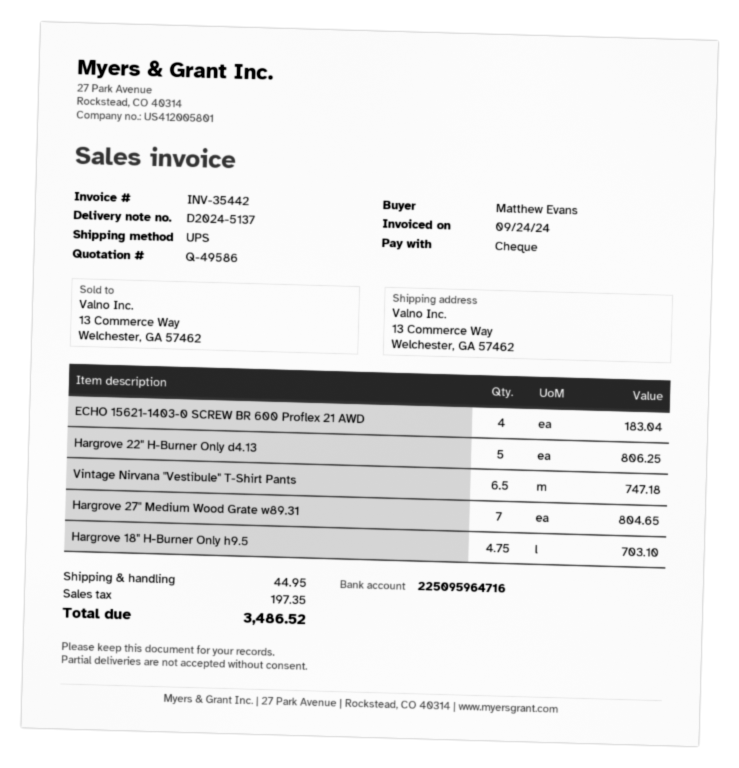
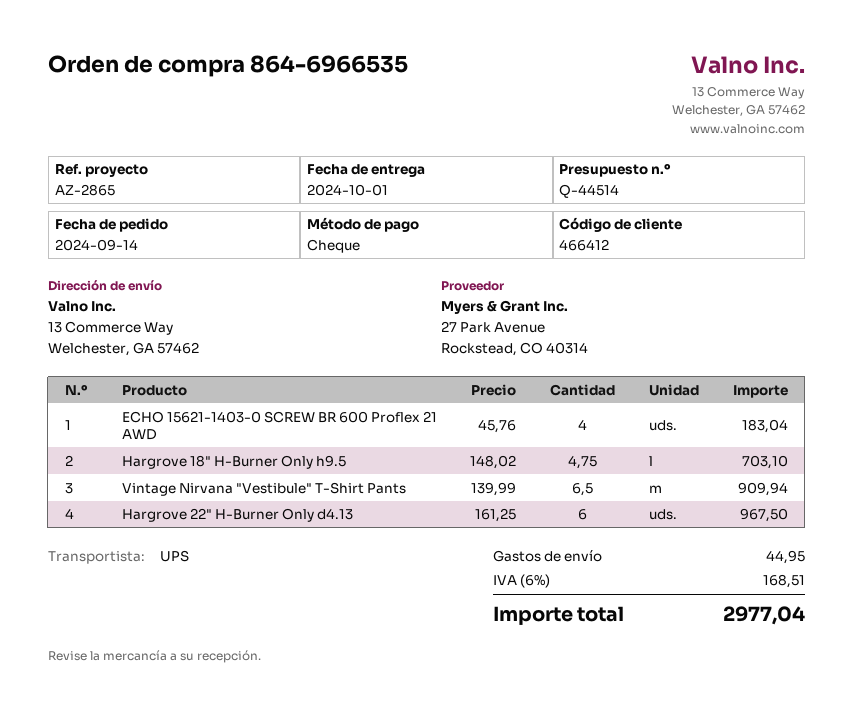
quote number: Q-49586 -> Q-44514
Hargrove 22" H-Burner Only d4.13: 5 for 806.25 -> 6 for 967.50
Vintage Nirvana "Vestibule" T-Shirt Pants: 6.5 for 747.18 -> 6.5 for 909.94
Hargrove 27" Medium Wood Grate w89.31: 7 for 804.65 -> none
tax: 197.35 -> 168.51
total: 3486.52 -> 2977.04

